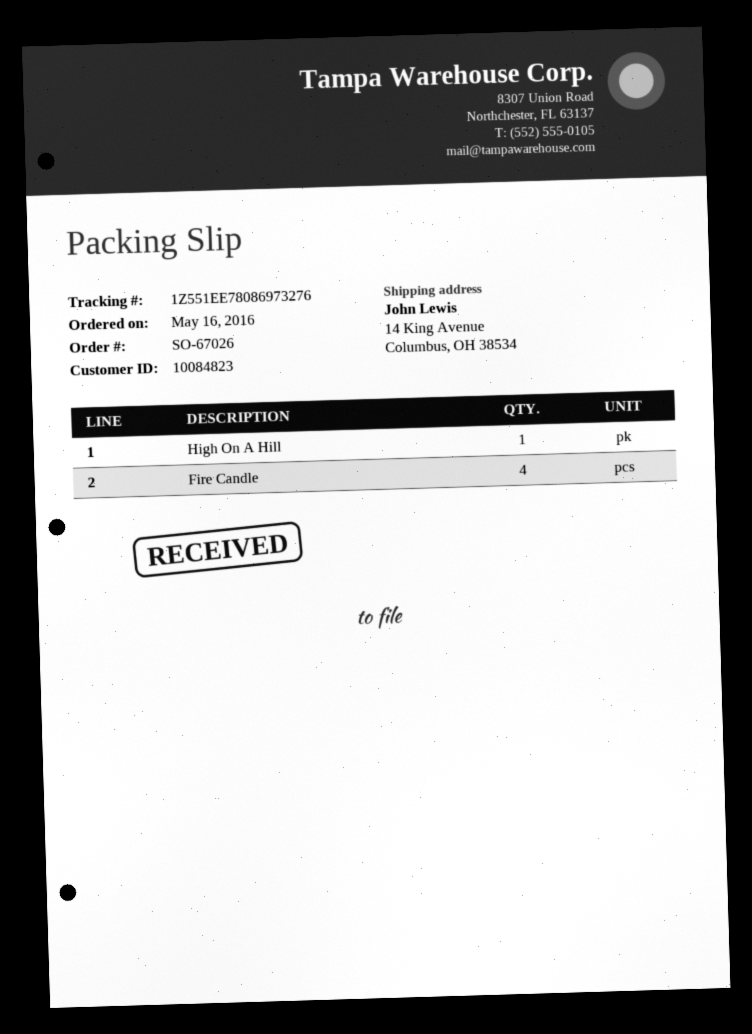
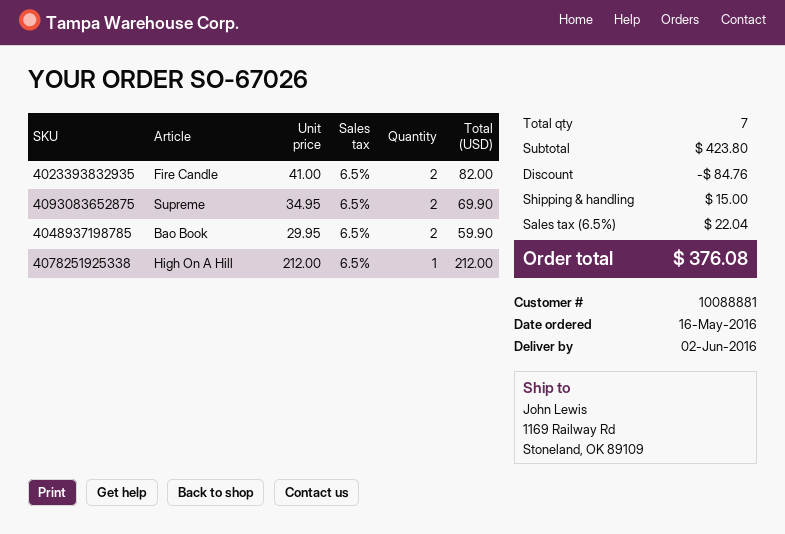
customer number: 10084823 -> 10088881
ship to: 14 King Avenue, Columbus, OH 38534 -> 1169 Railway Rd, Stoneland, OK 89109
Fire Candle: 4 -> 2
Supreme: none -> 2
Bao Book: none -> 2

